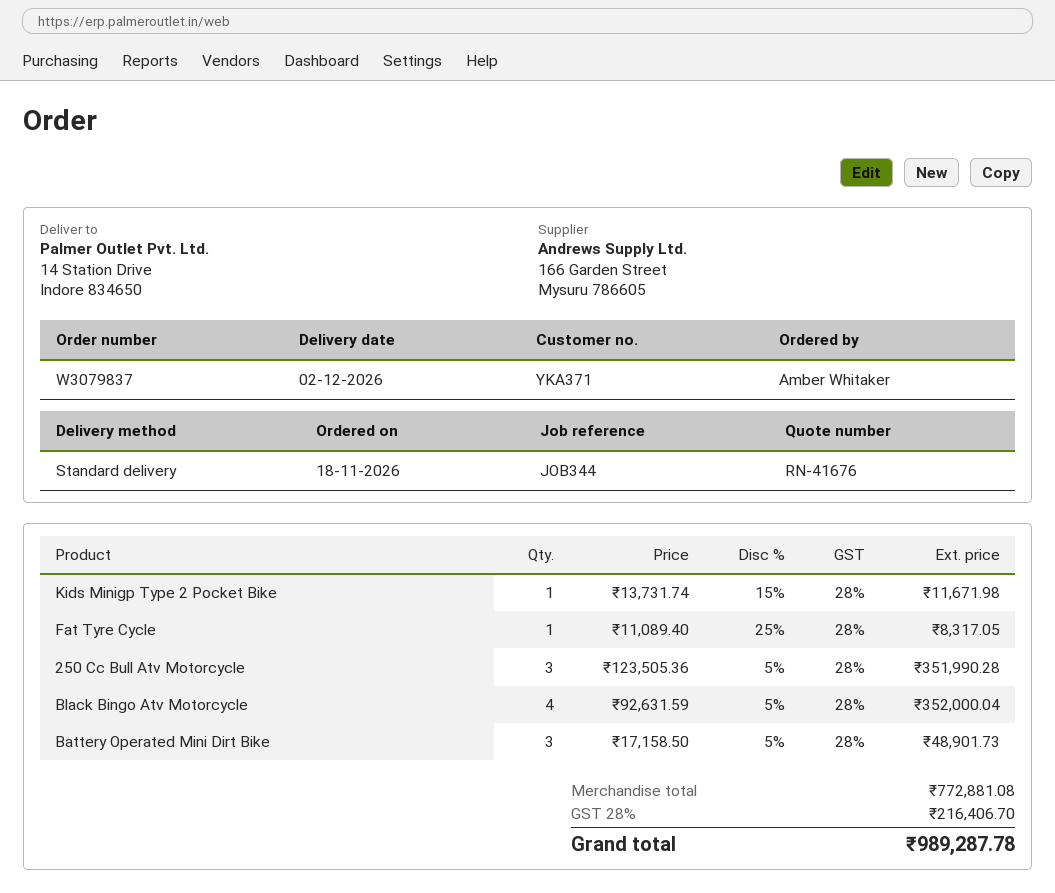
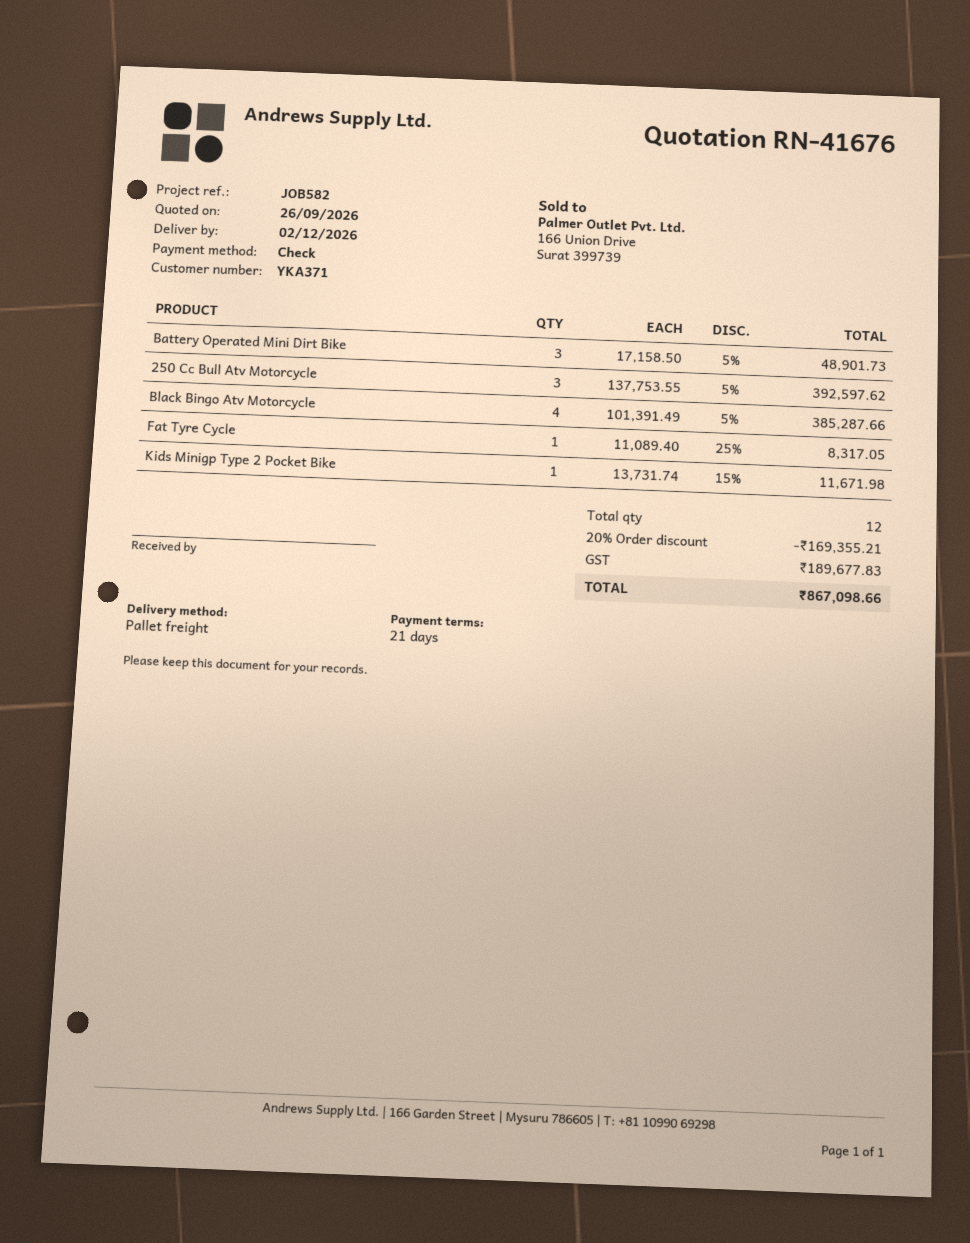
reference: JOB344 -> JOB582
shipping method: standard -> pallet freight
250 Cc Bull Atv Motorcycle: 3 x 123505.36 - 5% = 351990.28 -> 3 x 137753.55 - 5% = 392597.62
Black Bingo Atv Motorcycle: 4 x 92631.59 - 5% = 352000.04 -> 4 x 101391.49 - 5% = 385287.66
discount: none -> 20% = 169355.21
tax: 216406.70 -> 189677.83
total: 989287.78 -> 867098.66

